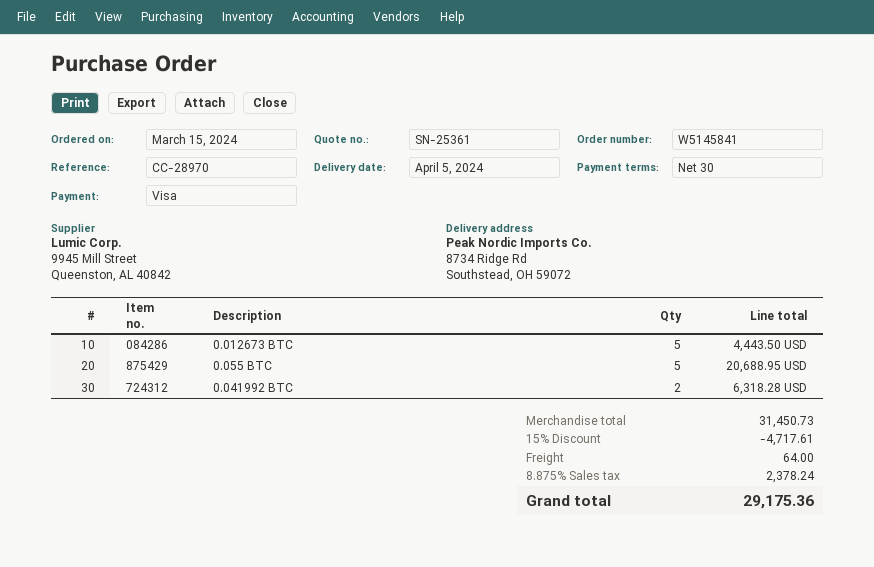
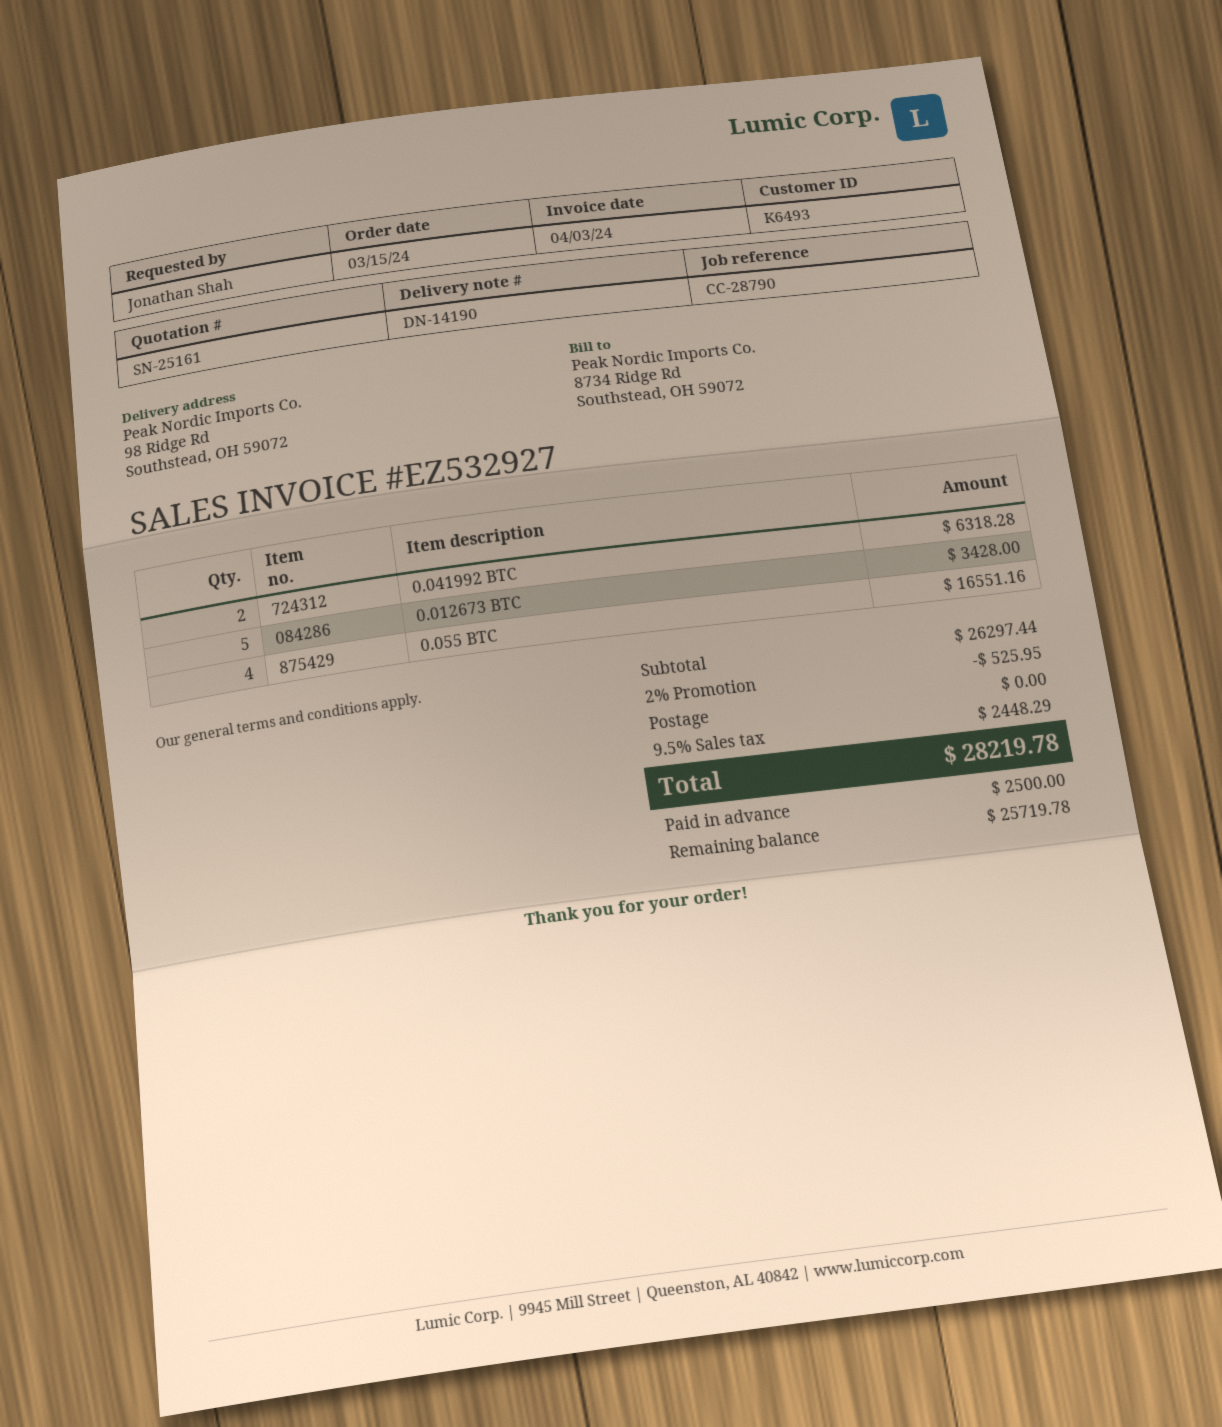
quote number: SN-25361 -> SN-25161
reference: CC-28970 -> CC-28790
ship to: 8734 Ridge Rd, Southstead, OH 59072 -> 98 Ridge Rd, Southstead, OH 59072
0.012673 BTC: 5 for 4443.50 -> 5 for 3428.00
0.055 BTC: 5 for 20688.95 -> 4 for 16551.16
subtotal: 31450.73 -> 26297.44
discount: 15% = 4717.61 -> 2% = 525.95
shipping: 64.00 -> 0.00
tax: 8.875% = 2378.24 -> 9.5% = 2448.29
total: 29175.36 -> 28219.78

